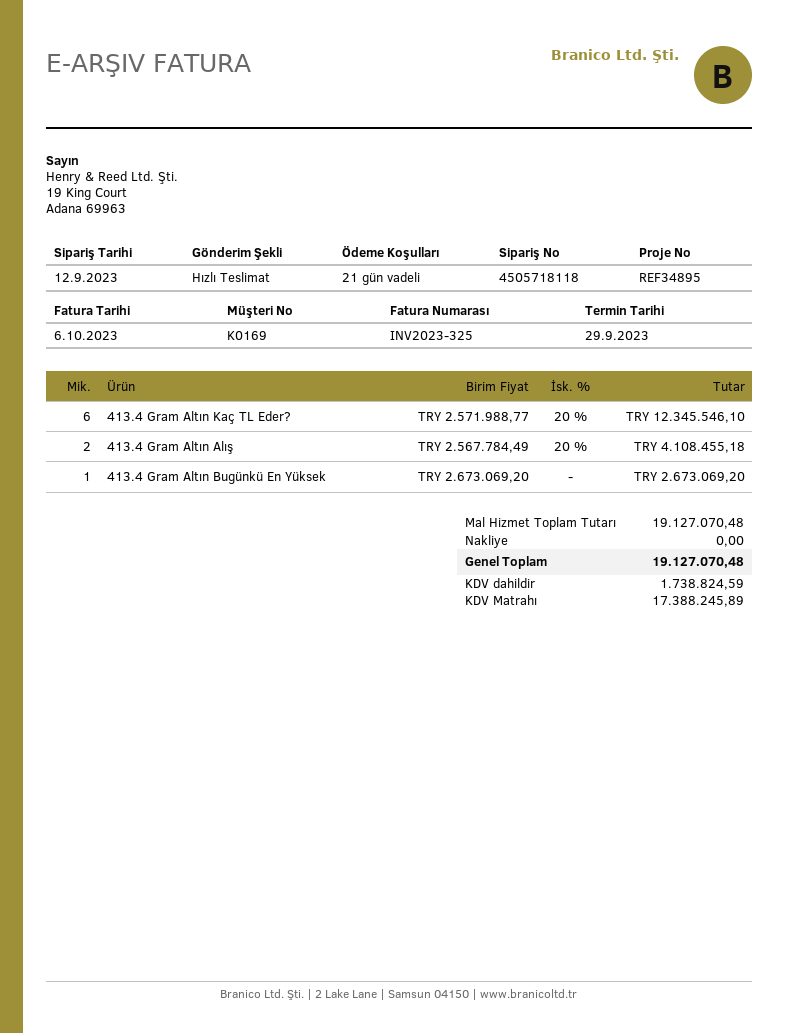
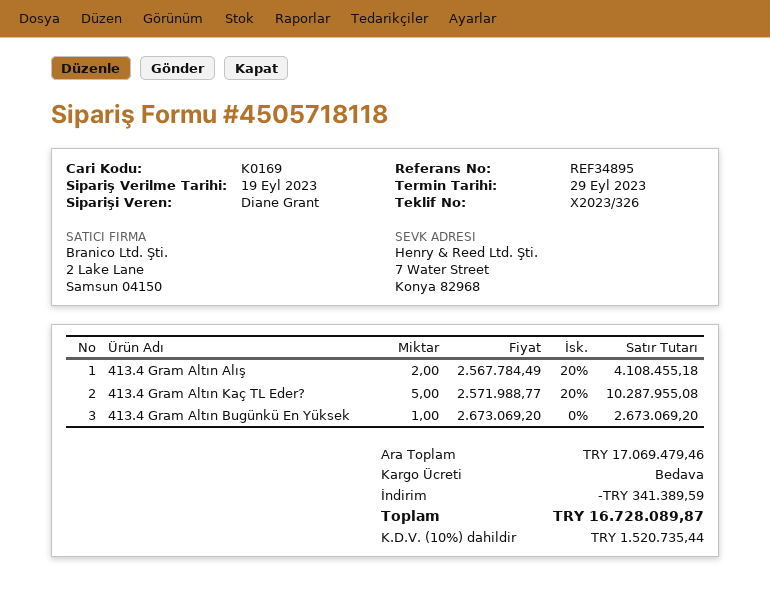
order date: 2023-09-12 -> 2023-09-19
413.4 Gram Altın Kaç TL Eder?: 6 x 2571988.77 - 20% = 12345546.10 -> 5 x 2571988.77 - 20% = 10287955.08
subtotal: 19127070.48 -> 17069479.46
discount: none -> 341389.59
tax: 1738824.59 -> 1520735.44
total: 19127070.48 -> 16728089.87

